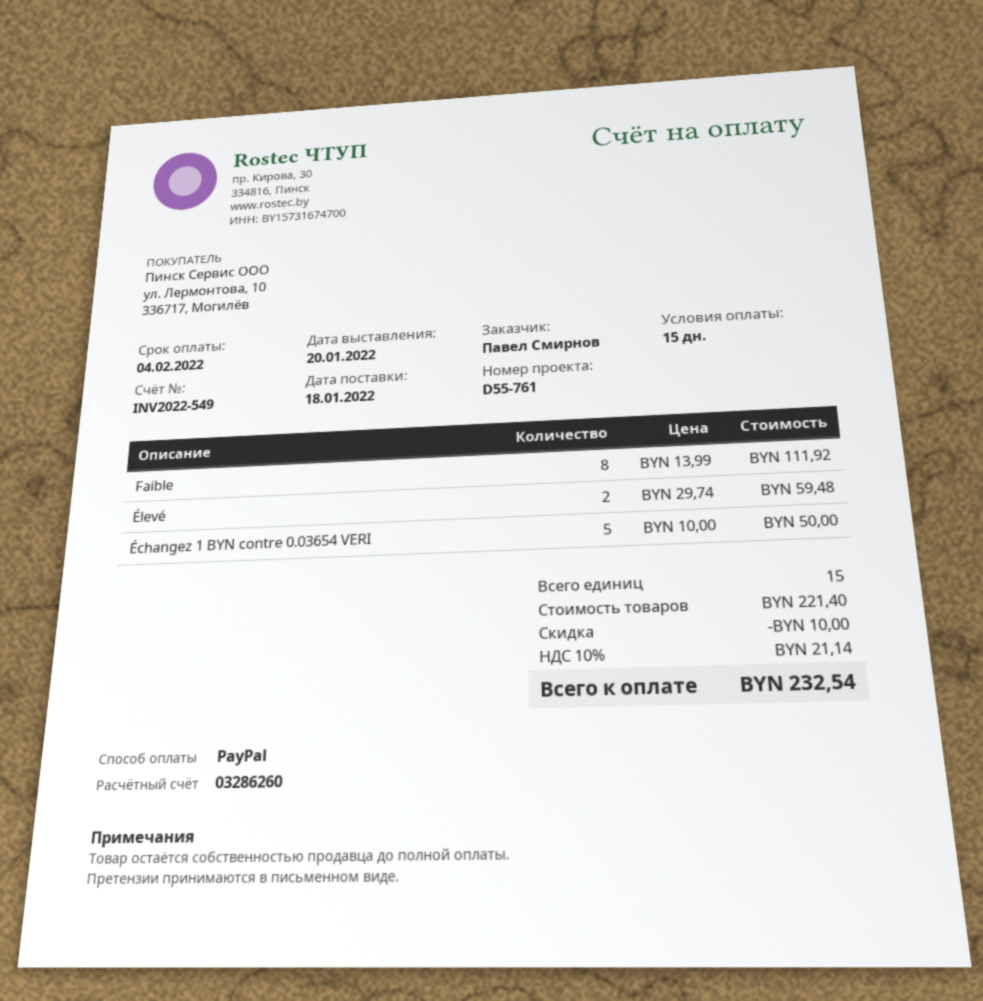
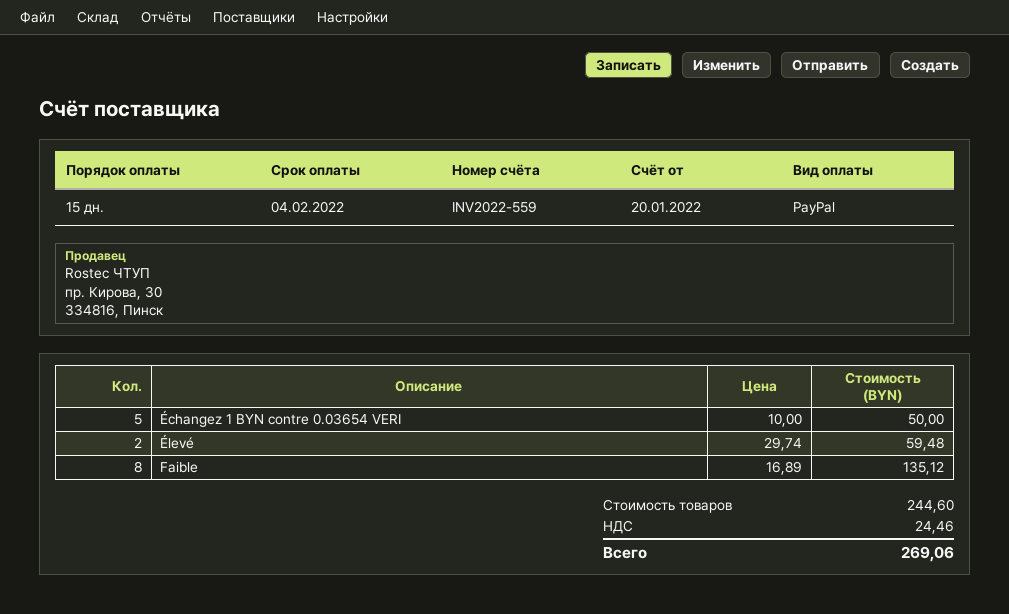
invoice number: INV2022-549 -> INV2022-559
Faible: 8 x 13.99 = 111.92 -> 8 x 16.89 = 135.12
subtotal: 221.40 -> 244.60
discount: 10.00 -> none
tax: 21.14 -> 24.46
total: 232.54 -> 269.06

